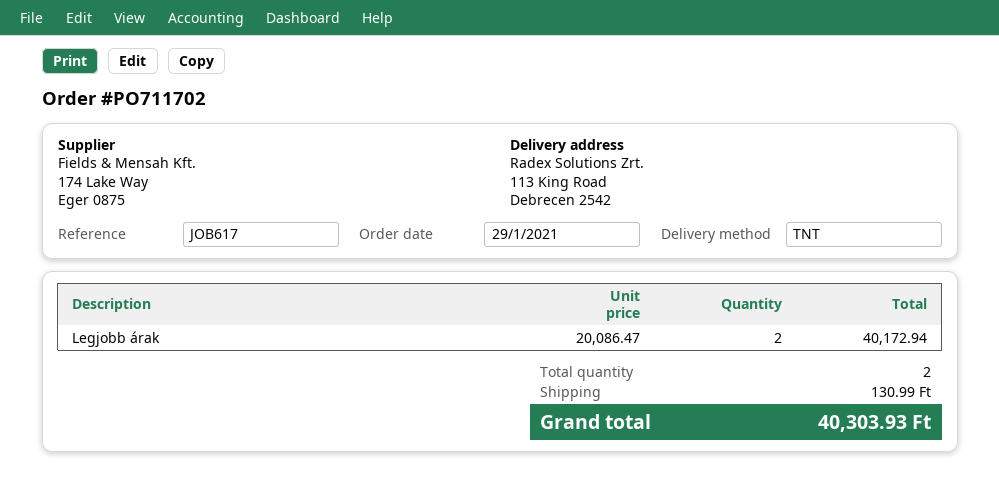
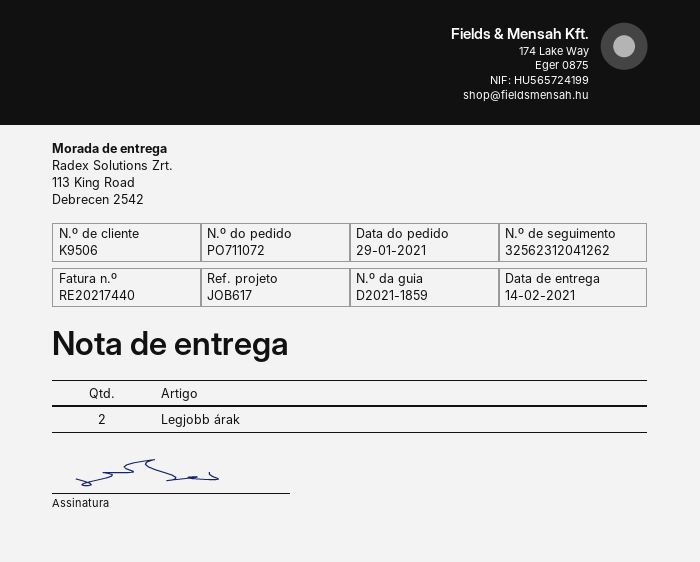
order number: PO711702 -> PO711072

